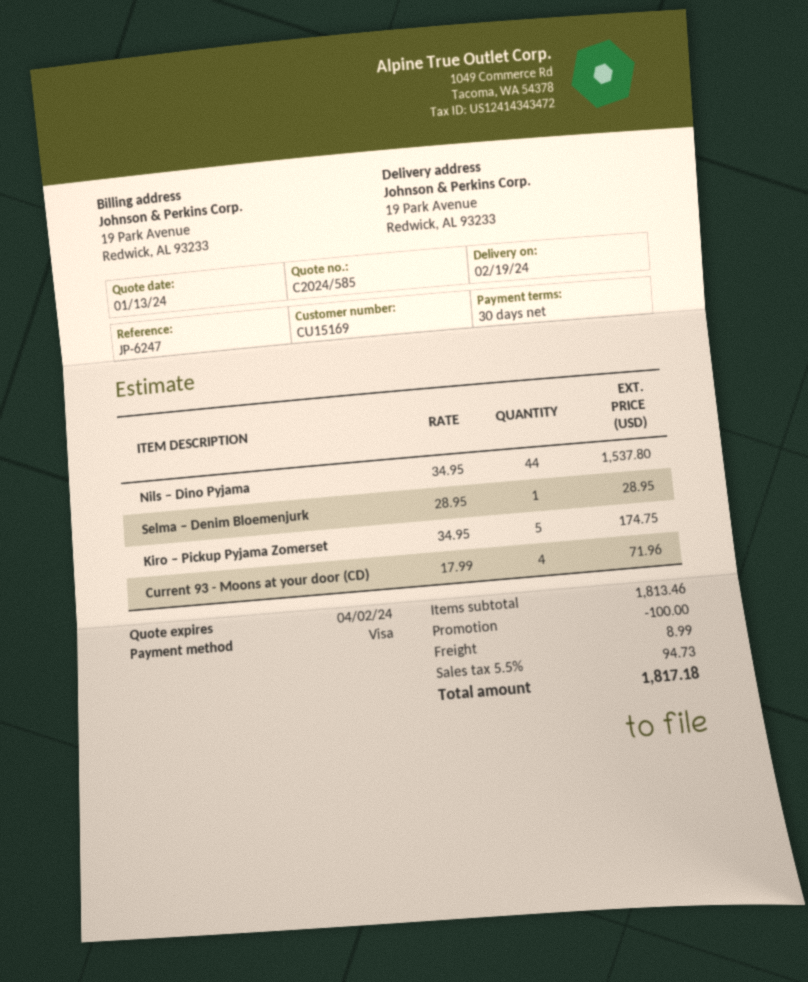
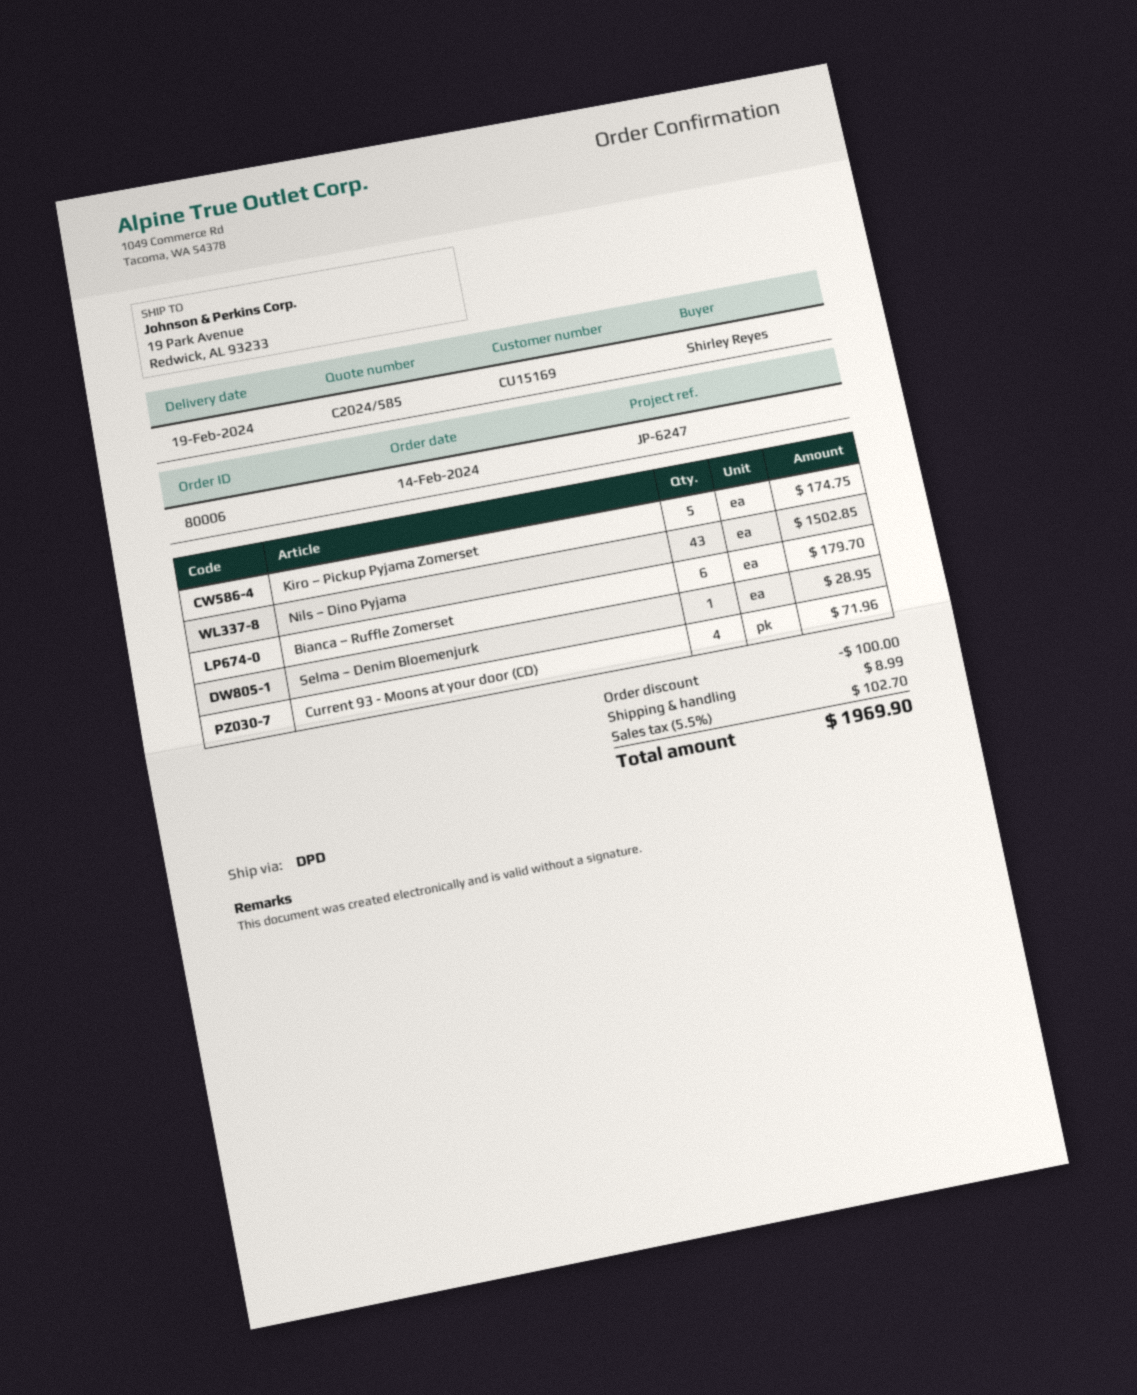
Nils – Dino Pyjama: 44 for 1537.80 -> 43 for 1502.85
Bianca – Ruffle Zomerset: none -> 6 for 179.70
tax: 5.5% = 94.73 -> 5.5% = 102.70
total: 1817.18 -> 1969.90

